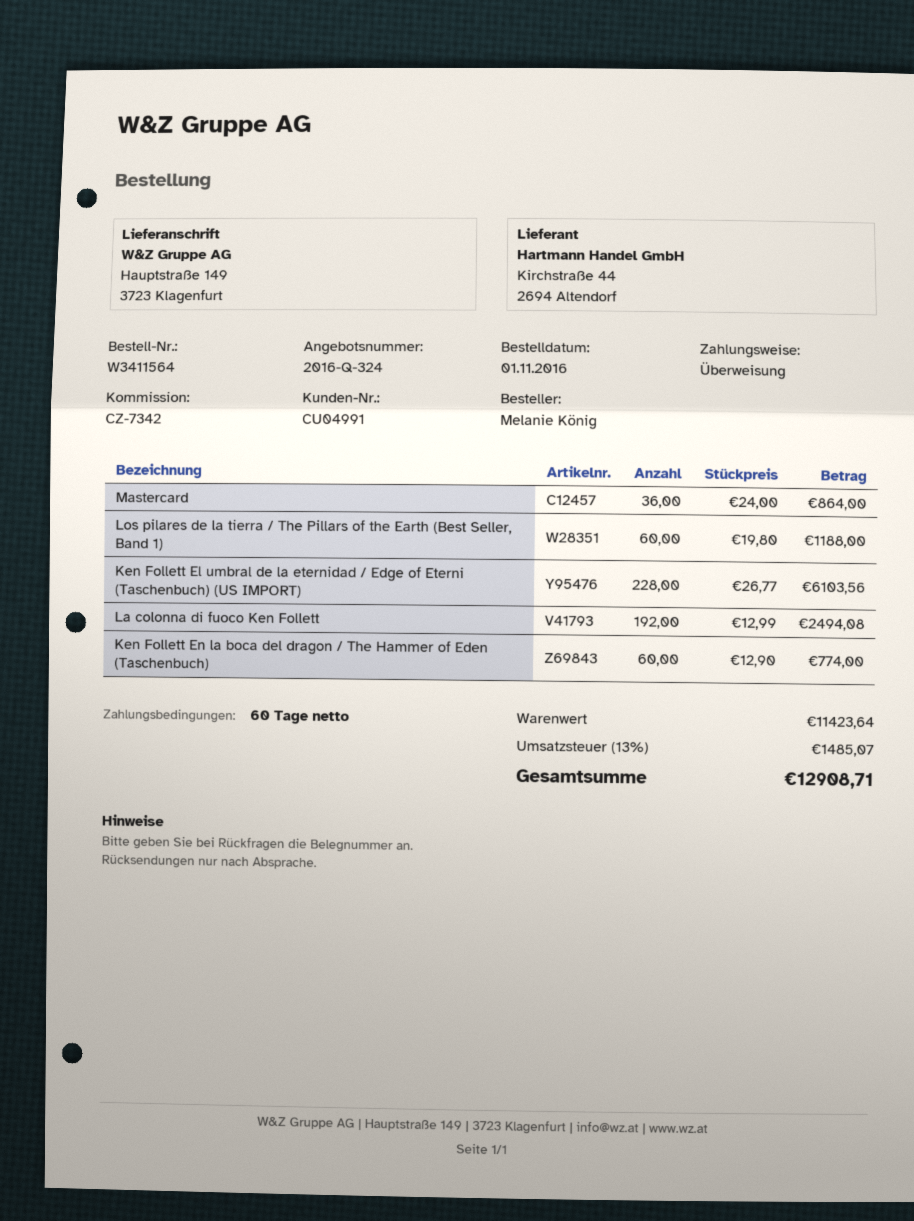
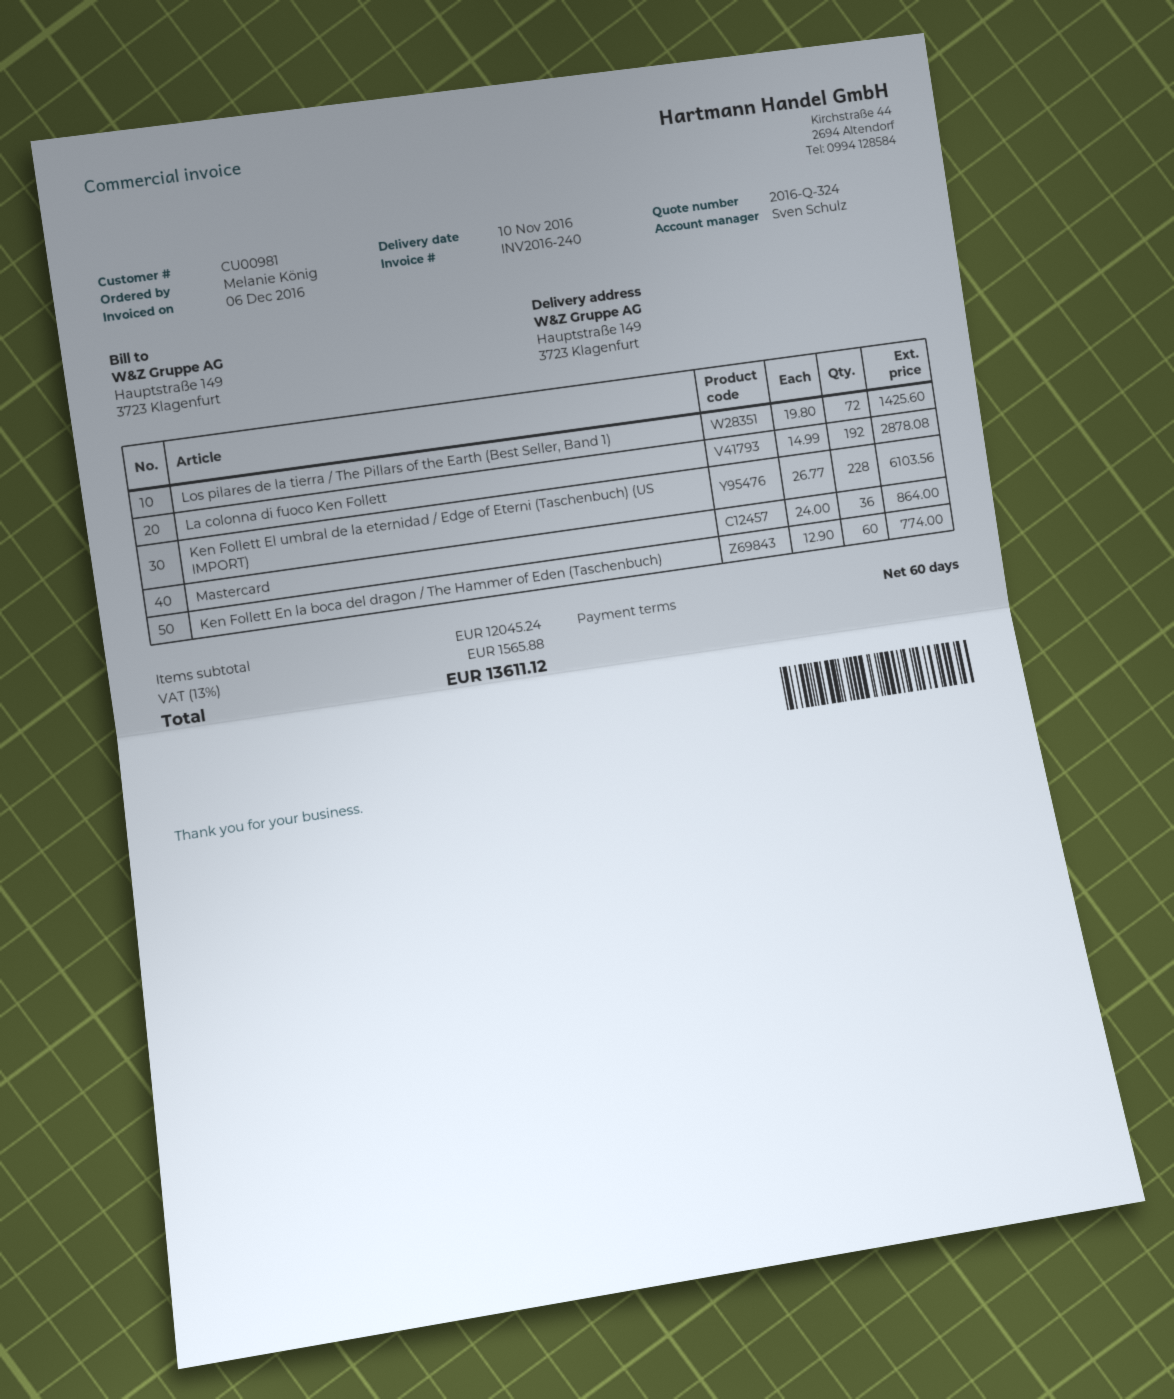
customer number: CU04991 -> CU00981
Los pilares de la tierra / The Pillars of the Earth (Best Seller, Band 1): 60 x 19.80 = 1188.00 -> 72 x 19.80 = 1425.60
La colonna di fuoco Ken Follett: 192 x 12.99 = 2494.08 -> 192 x 14.99 = 2878.08
subtotal: 11423.64 -> 12045.24
tax: 13% = 1485.07 -> 13% = 1565.88
total: 12908.71 -> 13611.12

